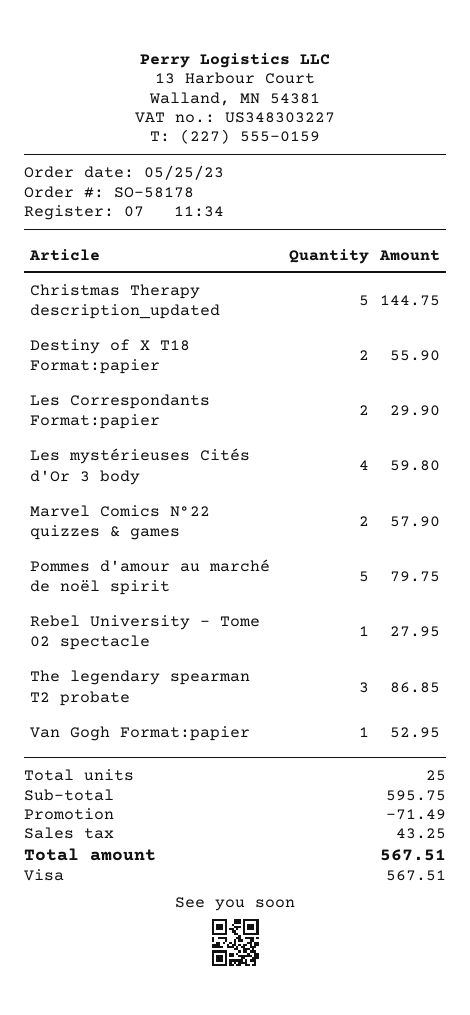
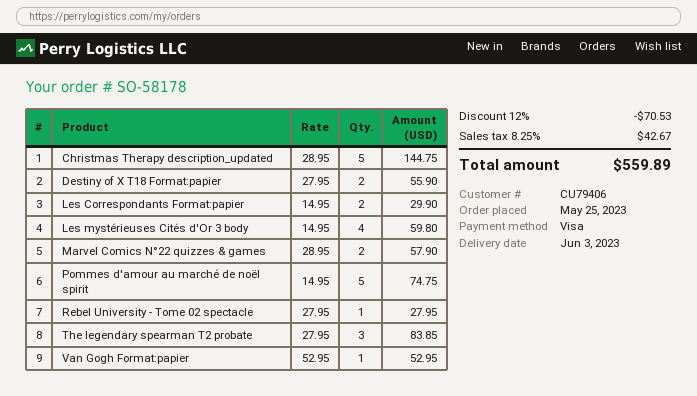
Pommes d'amour au marché de noël spirit: 5 for 79.75 -> 5 for 74.75
The legendary spearman T2 probate: 3 for 86.85 -> 3 for 83.85
discount: 71.49 -> 70.53
tax: 43.25 -> 42.67
total: 567.51 -> 559.89

